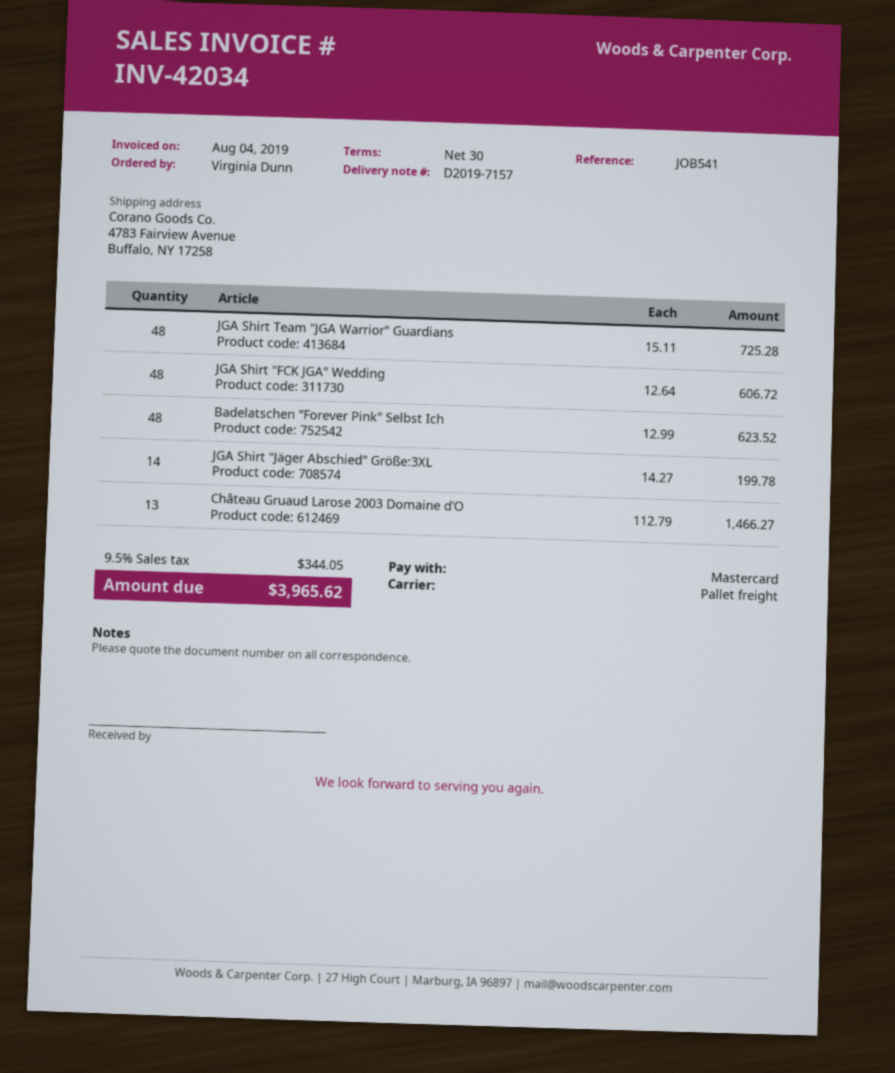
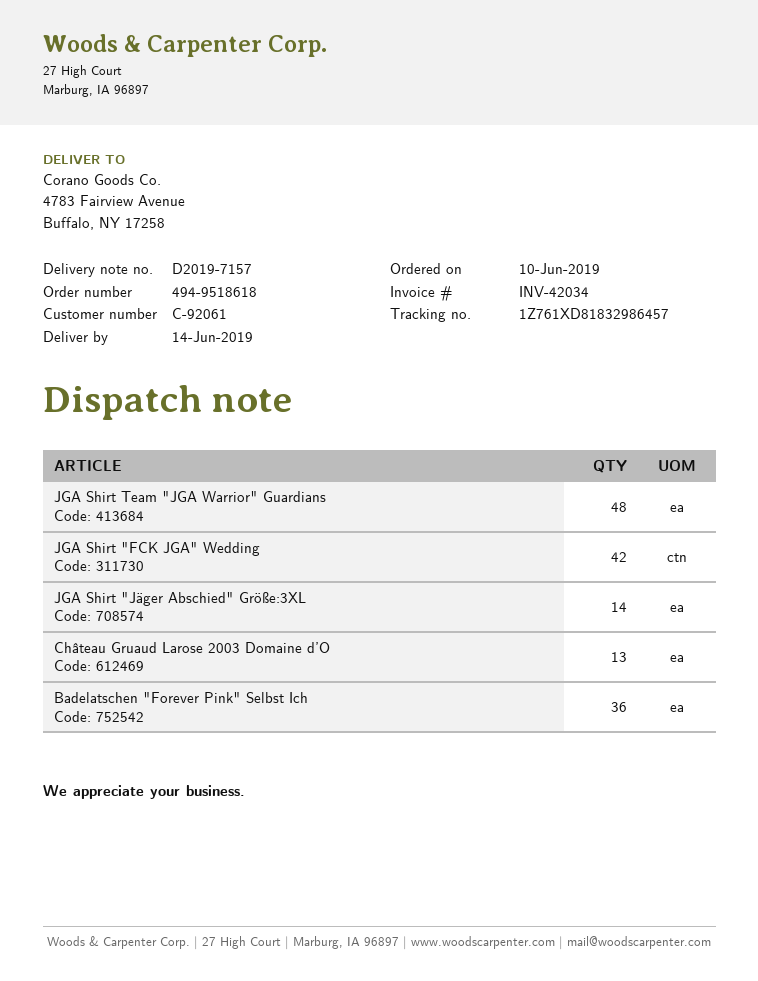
JGA Shirt "FCK JGA" Wedding: 48 -> 42
Badelatschen "Forever Pink" Selbst Ich: 48 -> 36

